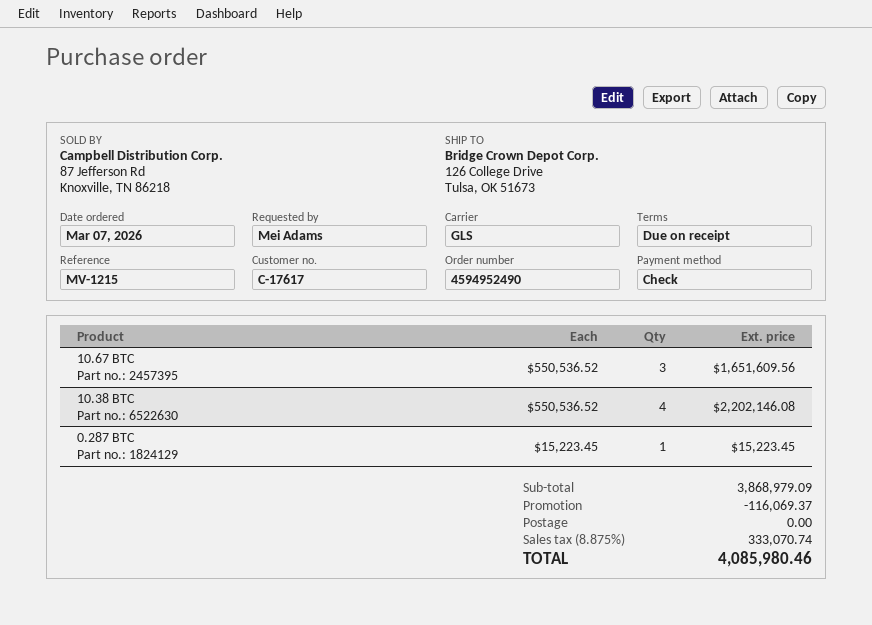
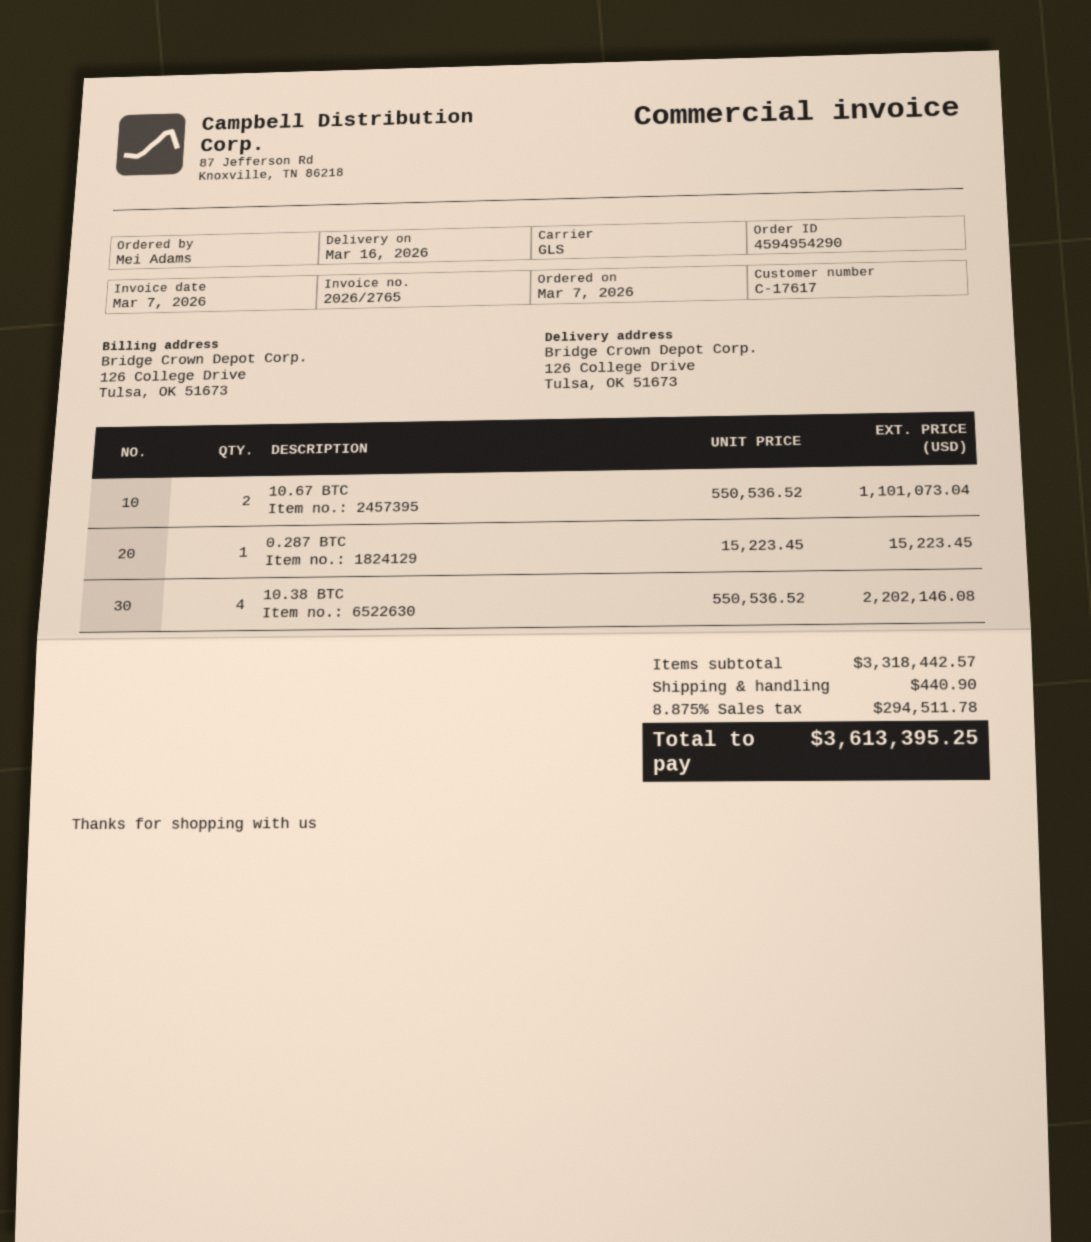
order number: 4594952490 -> 4594954290
10.67 BTC: 3 x 550536.52 = 1651609.56 -> 2 x 550536.52 = 1101073.04
subtotal: 3868979.09 -> 3318442.57
discount: 116069.37 -> none
shipping: 0.00 -> 440.90
tax: 8.875% = 333070.74 -> 8.875% = 294511.78
total: 4085980.46 -> 3613395.25

